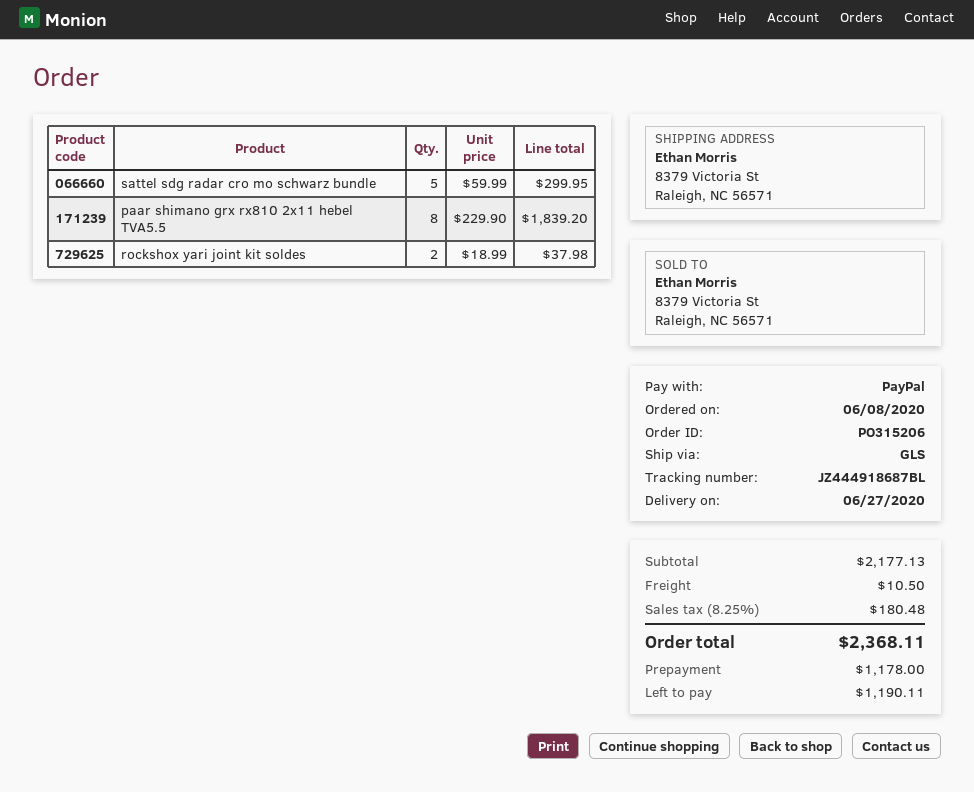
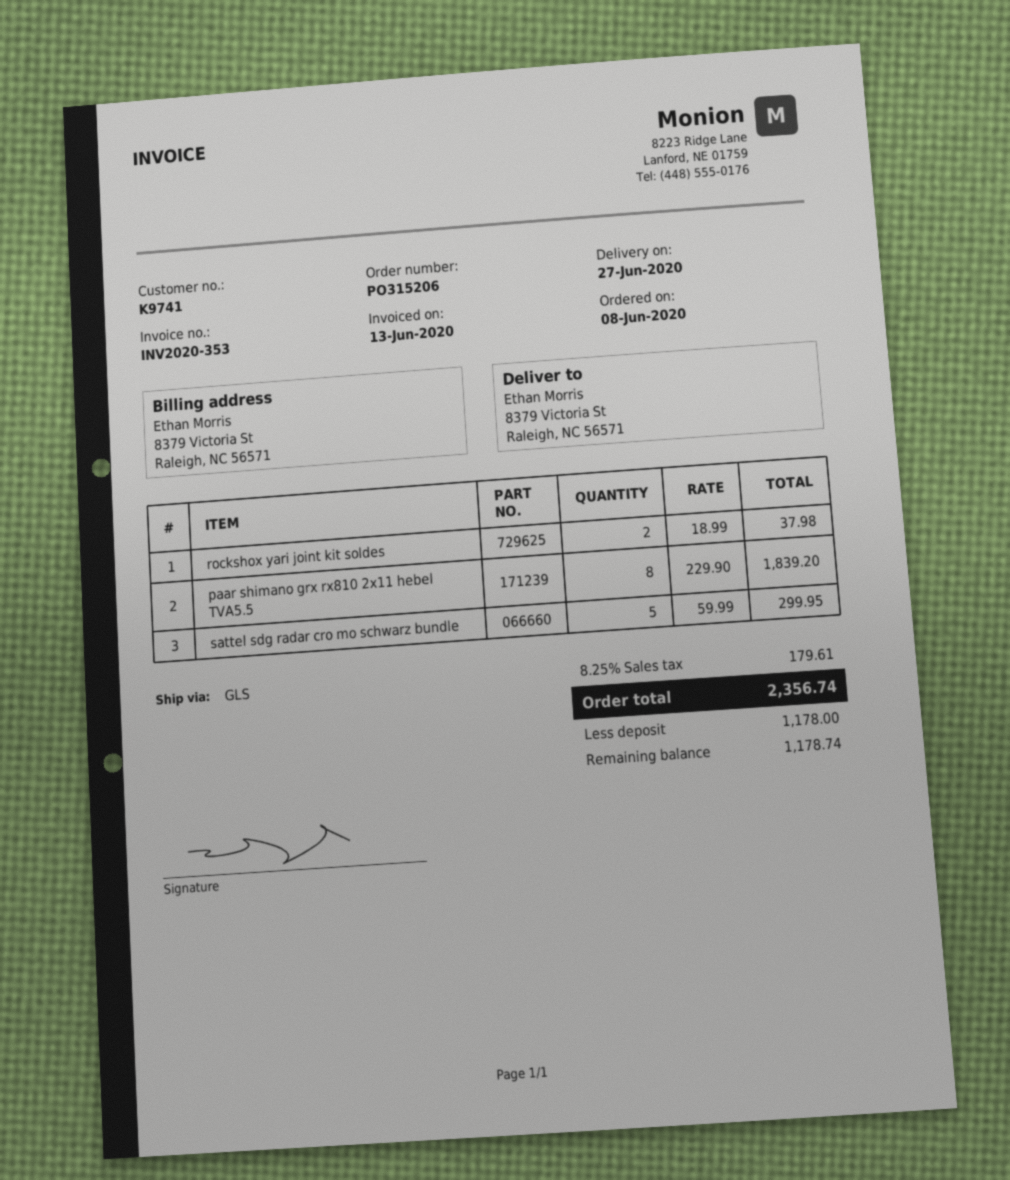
shipping: 10.50 -> none
tax: 8.25% = 180.48 -> 8.25% = 179.61
total: 2368.11 -> 2356.74
balance: 1190.11 -> 1178.74

